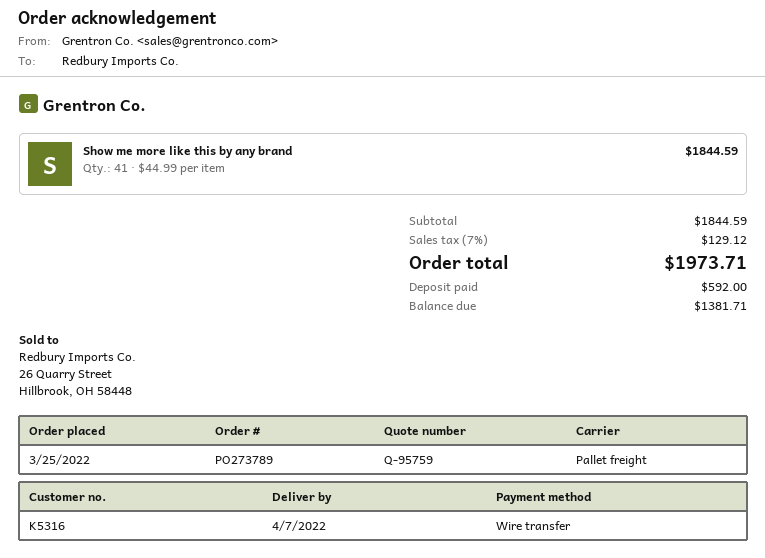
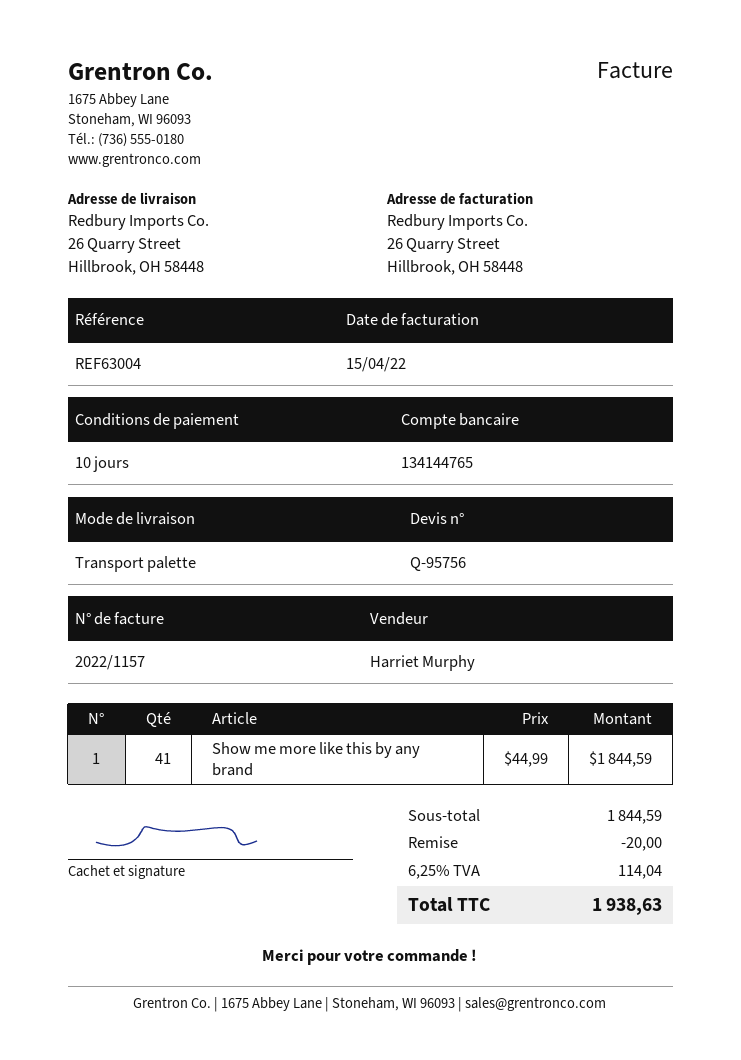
quote number: Q-95759 -> Q-95756
discount: none -> 20.00
tax: 7% = 129.12 -> 6.25% = 114.04
total: 1973.71 -> 1938.63

